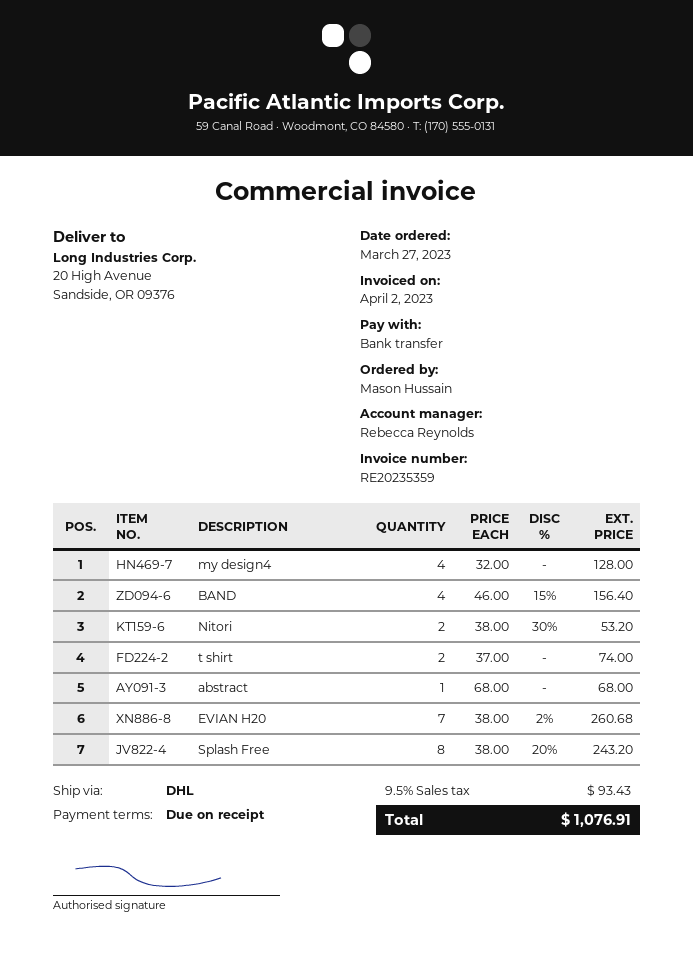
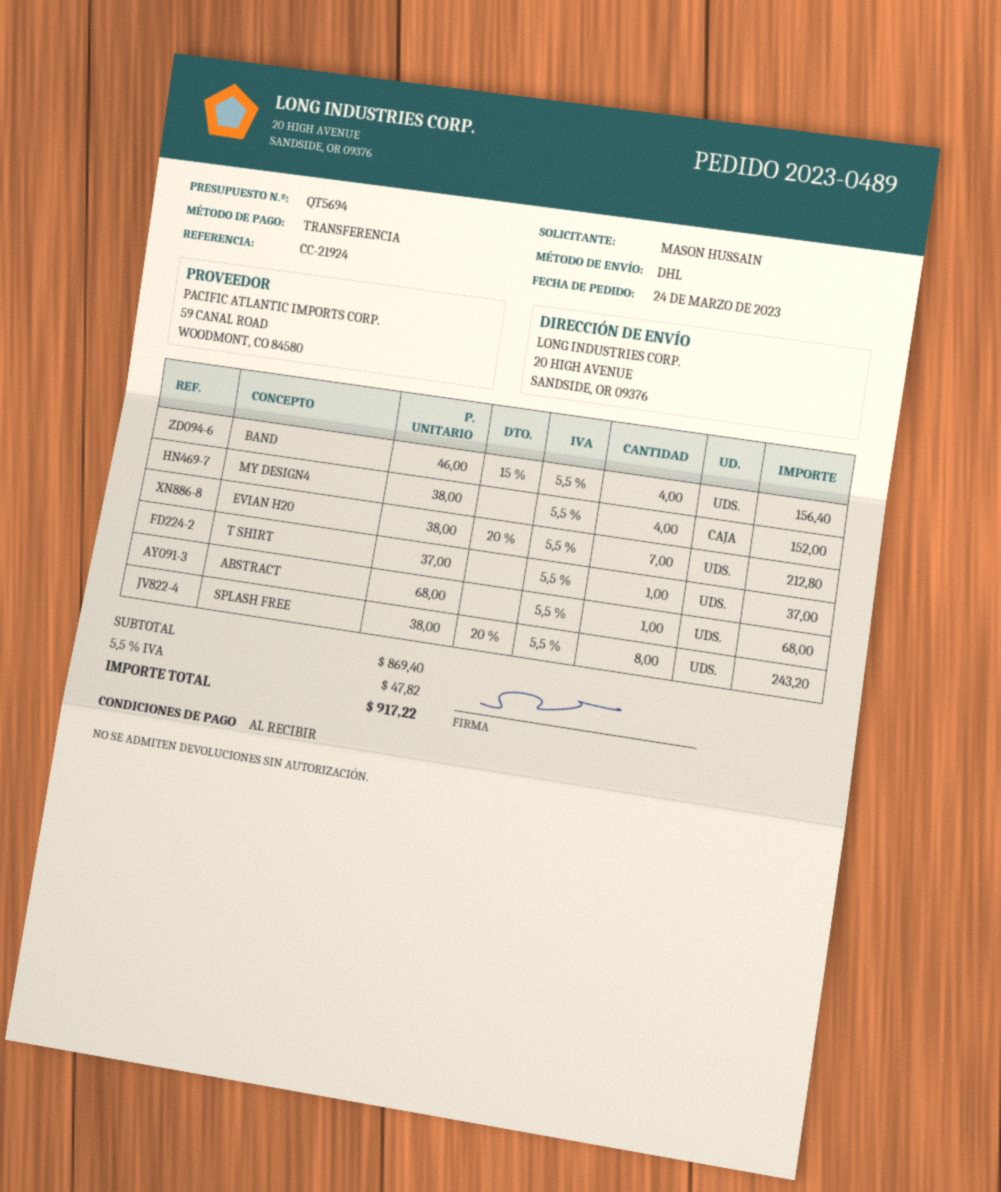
order date: 2023-03-27 -> 2023-03-24
my design4: 4 x 32.00 = 128.00 -> 4 x 38.00 = 152.00
Nitori: 2 x 38.00 - 30% = 53.20 -> none
t shirt: 2 x 37.00 = 74.00 -> 1 x 37.00 = 37.00
EVIAN H20: 7 x 38.00 - 2% = 260.68 -> 7 x 38.00 - 20% = 212.80
tax: 9.5% = 93.43 -> 5.5% = 47.82
total: 1076.91 -> 917.22

